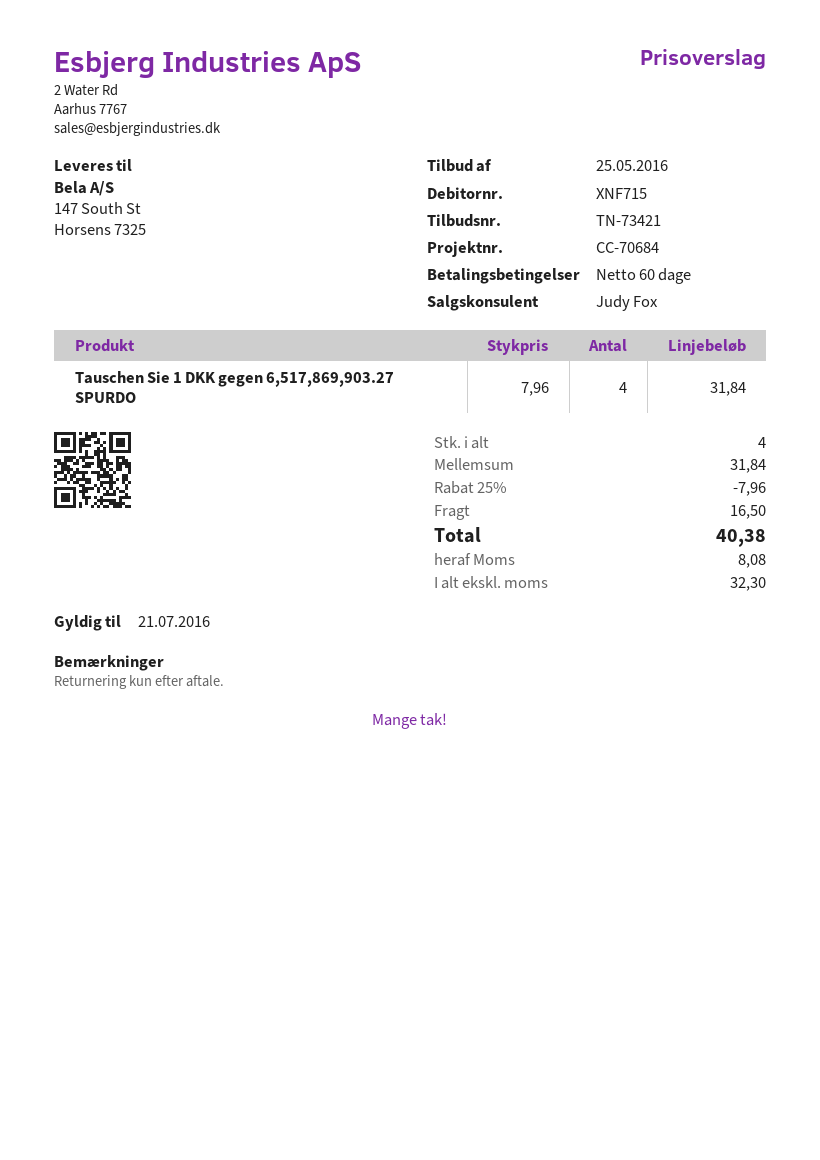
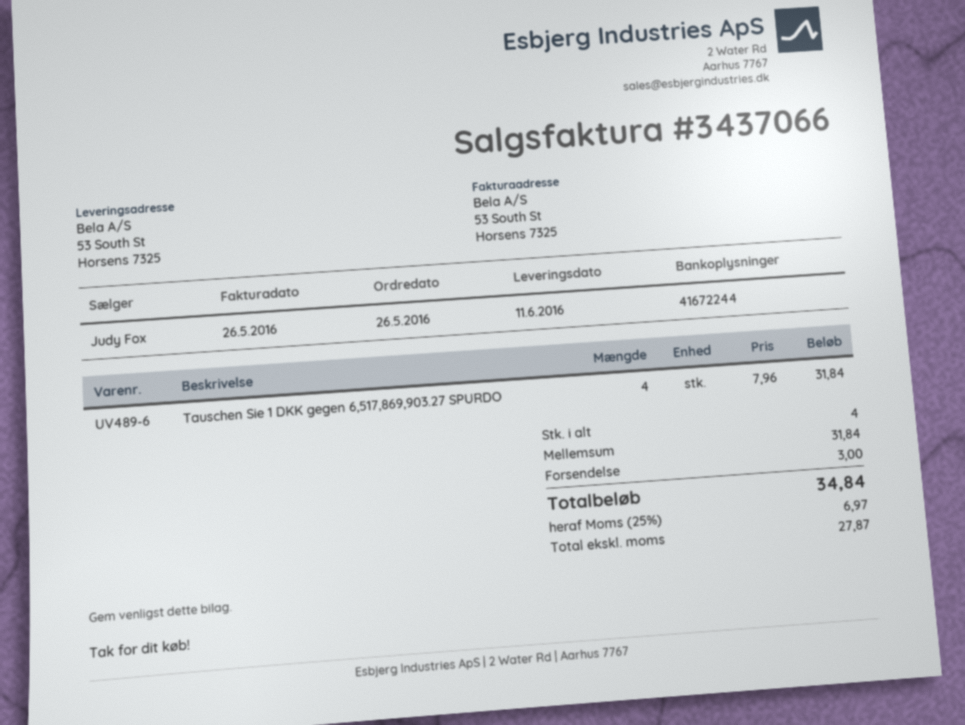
ship to: 147 South St, Horsens 7325 -> 53 South St, Horsens 7325
discount: 25% = 7.96 -> none
shipping: 16.50 -> 3.00
net: 32.30 -> 27.87
tax: 8.08 -> 6.97
total: 40.38 -> 34.84

